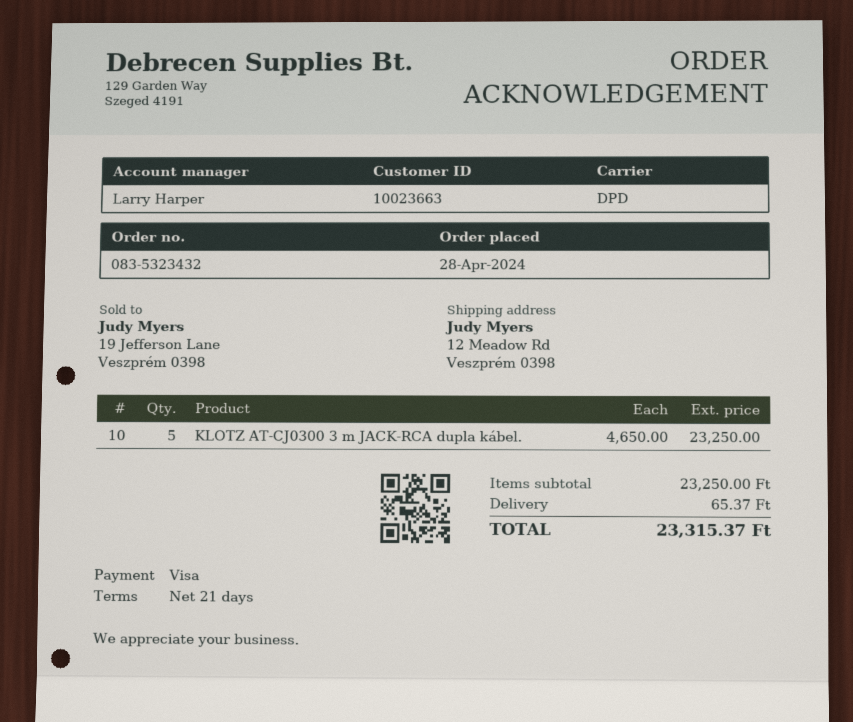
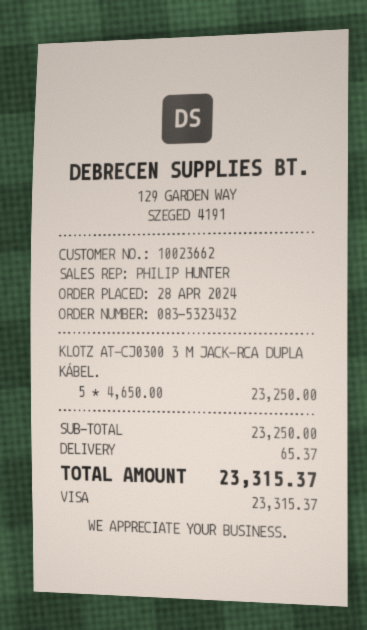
customer number: 10023663 -> 10023662
sales rep: Larry Harper -> PHILIP HUNTER

